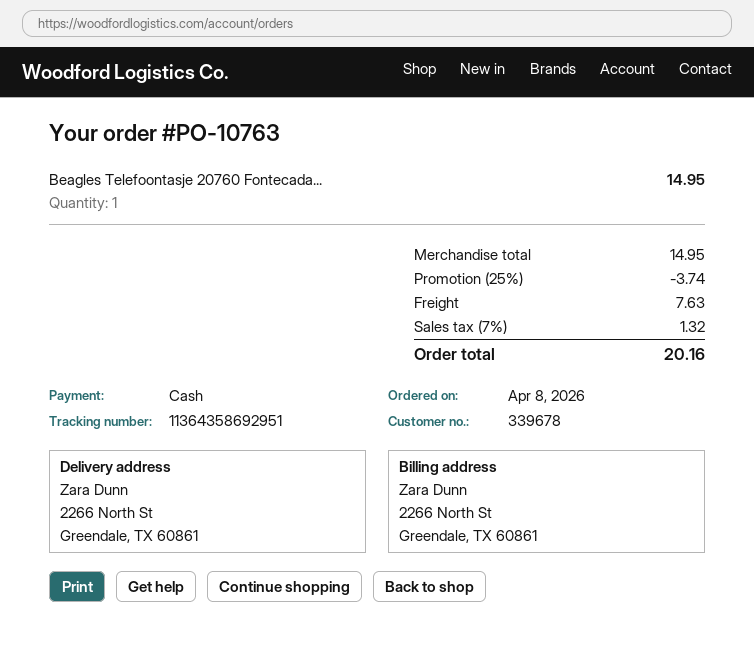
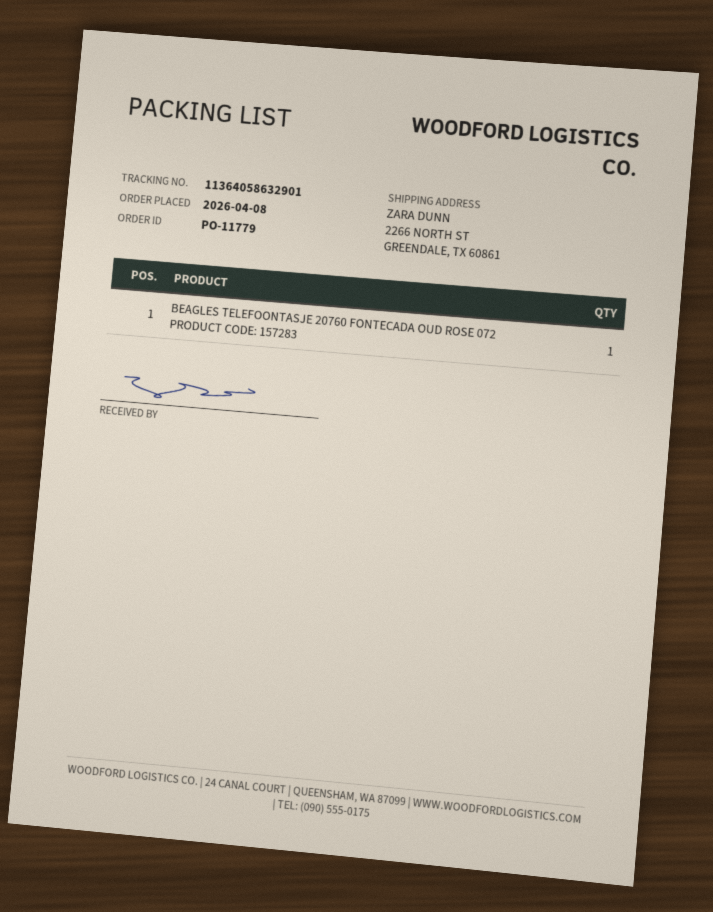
order number: PO-10763 -> PO-11779
tracking number: 11364358692951 -> 11364058632901

